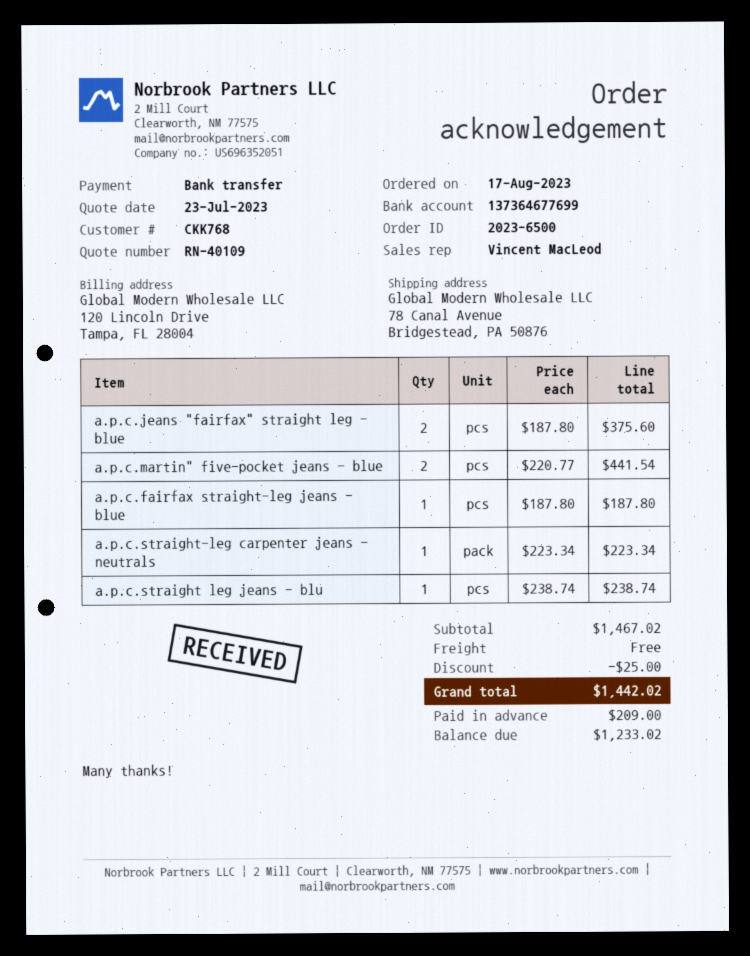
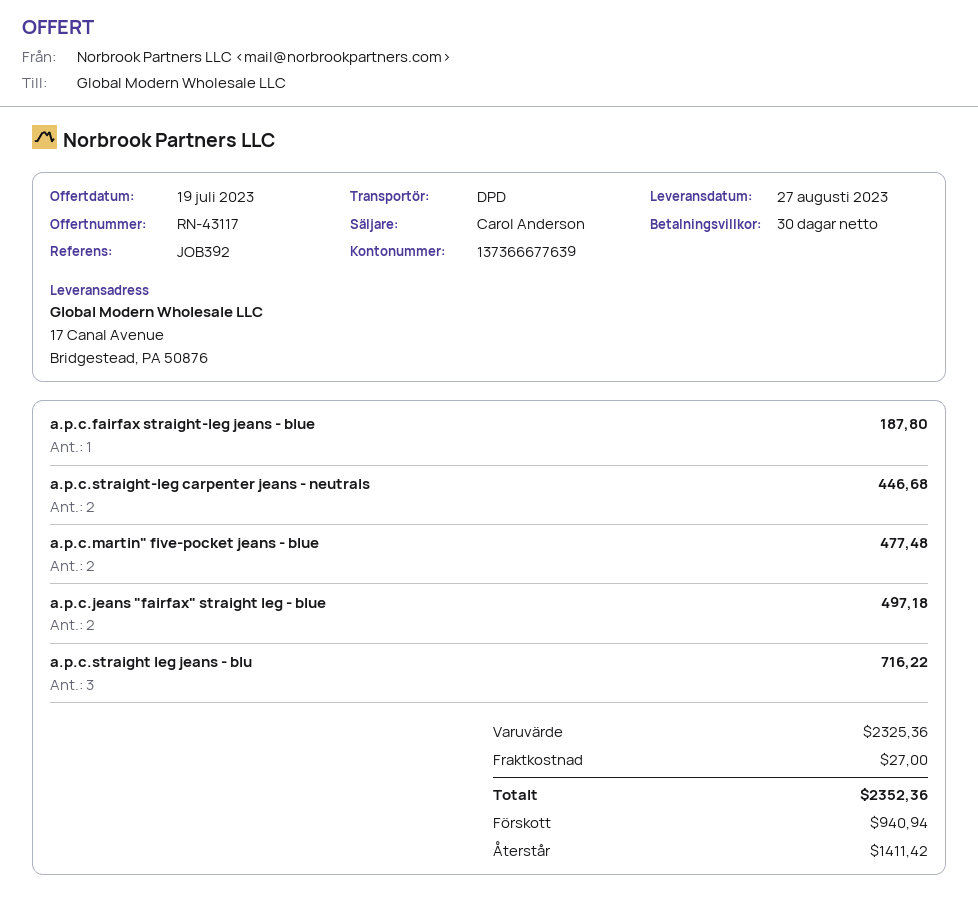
quote number: RN-40109 -> RN-43117
quote date: 2023-07-23 -> 2023-07-19
sales rep: Vincent MacLeod -> Carol Anderson
bank account: 137364677699 -> 137366677639
ship to: 78 Canal Avenue, Bridgestead, PA 50876 -> 17 Canal Avenue, Bridgestead, PA 50876
a.p.c.jeans "fairfax" straight leg - blue: 2 for 375.60 -> 2 for 497.18
a.p.c.martin" five-pocket jeans - blue: 2 for 441.54 -> 2 for 477.48
a.p.c.straight-leg carpenter jeans - neutrals: 1 for 223.34 -> 2 for 446.68
a.p.c.straight leg jeans - blu: 1 for 238.74 -> 3 for 716.22
subtotal: 1467.02 -> 2325.36
discount: 25.00 -> none
shipping: 0.00 -> 27.00
total: 1442.02 -> 2352.36
deposit: 209.00 -> 940.94
balance: 1233.02 -> 1411.42

